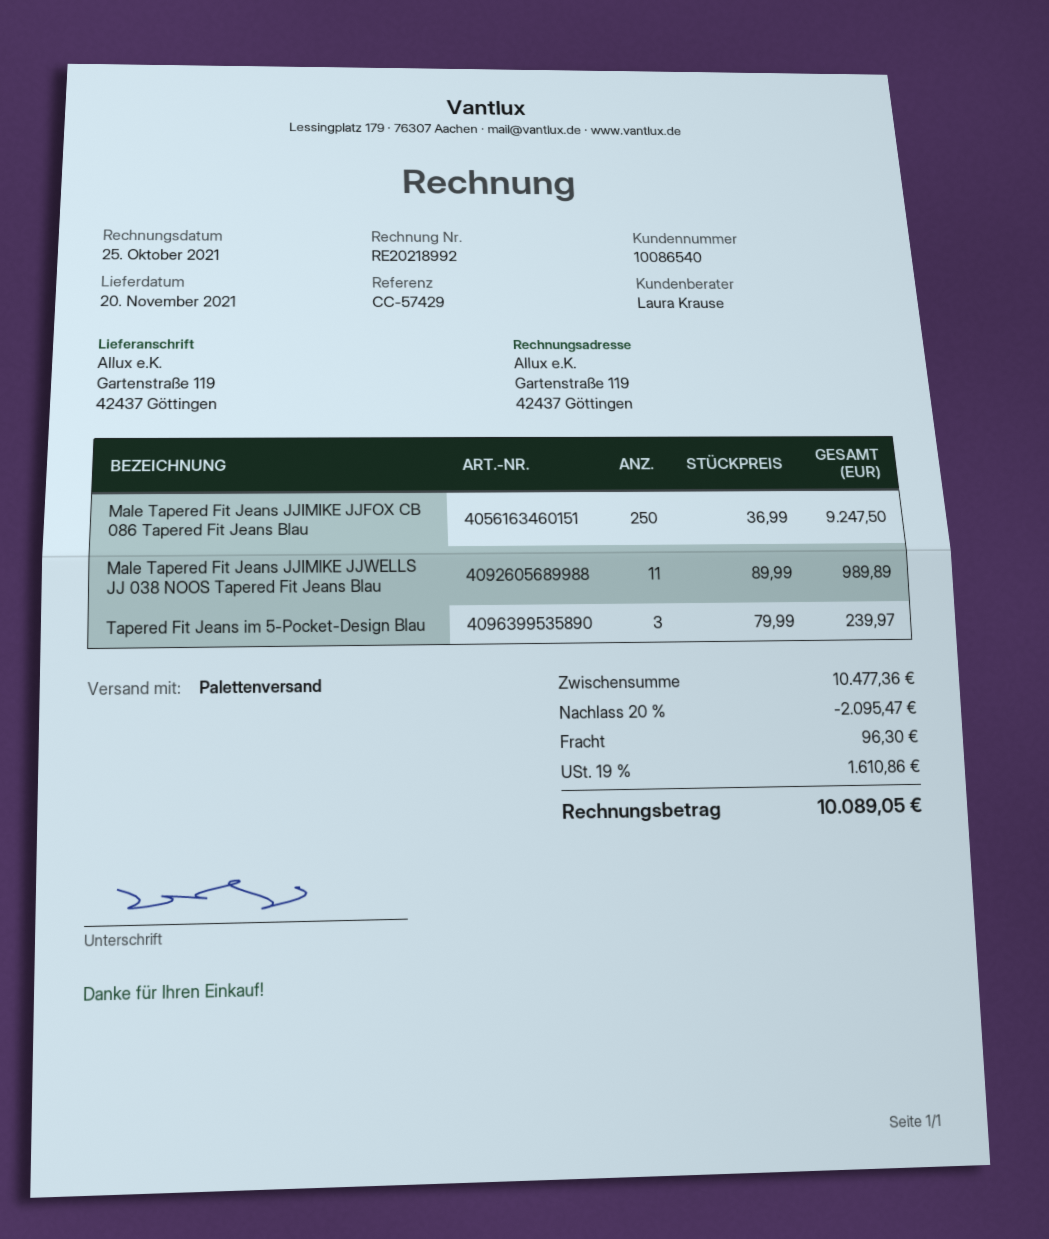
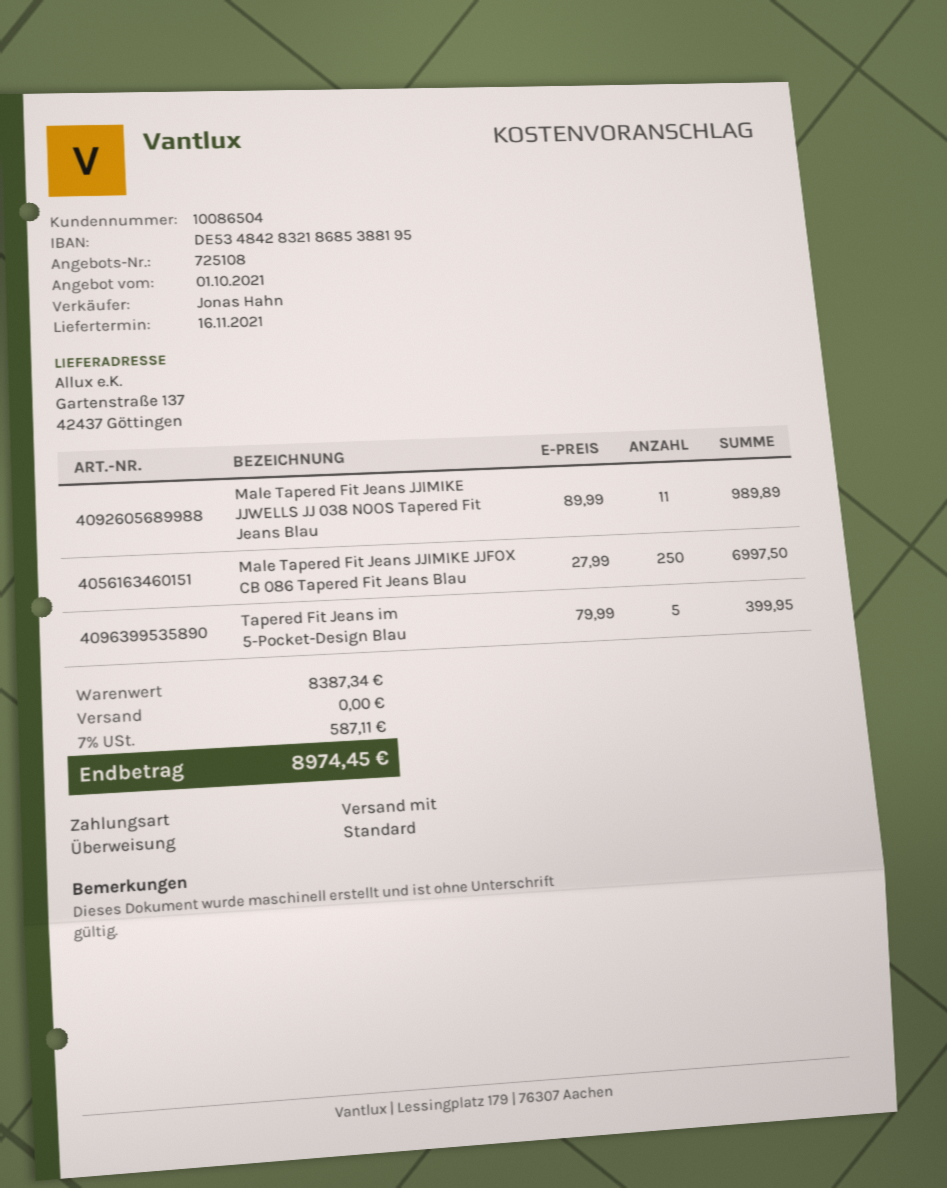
delivery date: 2021-11-20 -> 2021-11-16
customer number: 10086540 -> 10086504
sales rep: Laura Krause -> Jonas Hahn
shipping method: pallet freight -> standard
ship to: Gartenstraße 119, 42437 Göttingen -> Gartenstraße 137, 42437 Göttingen
Male Tapered Fit Jeans JJIMIKE JJFOX CB 086 Tapered Fit Jeans Blau: 250 x 36.99 = 9247.50 -> 250 x 27.99 = 6997.50
Tapered Fit Jeans im 5-Pocket-Design Blau: 3 x 79.99 = 239.97 -> 5 x 79.99 = 399.95
subtotal: 10477.36 -> 8387.34
discount: 20% = 2095.47 -> none
shipping: 96.30 -> 0.00
tax: 19% = 1610.86 -> 7% = 587.11
total: 10089.05 -> 8974.45

